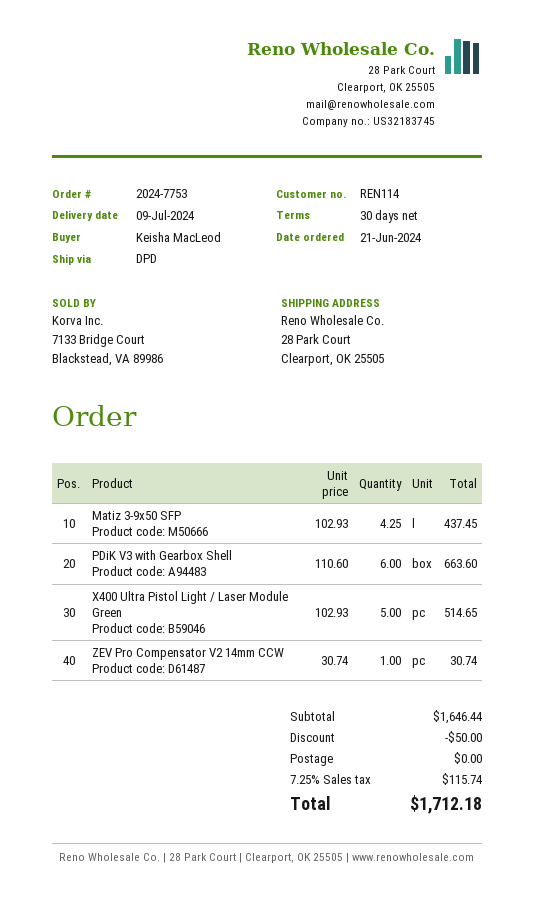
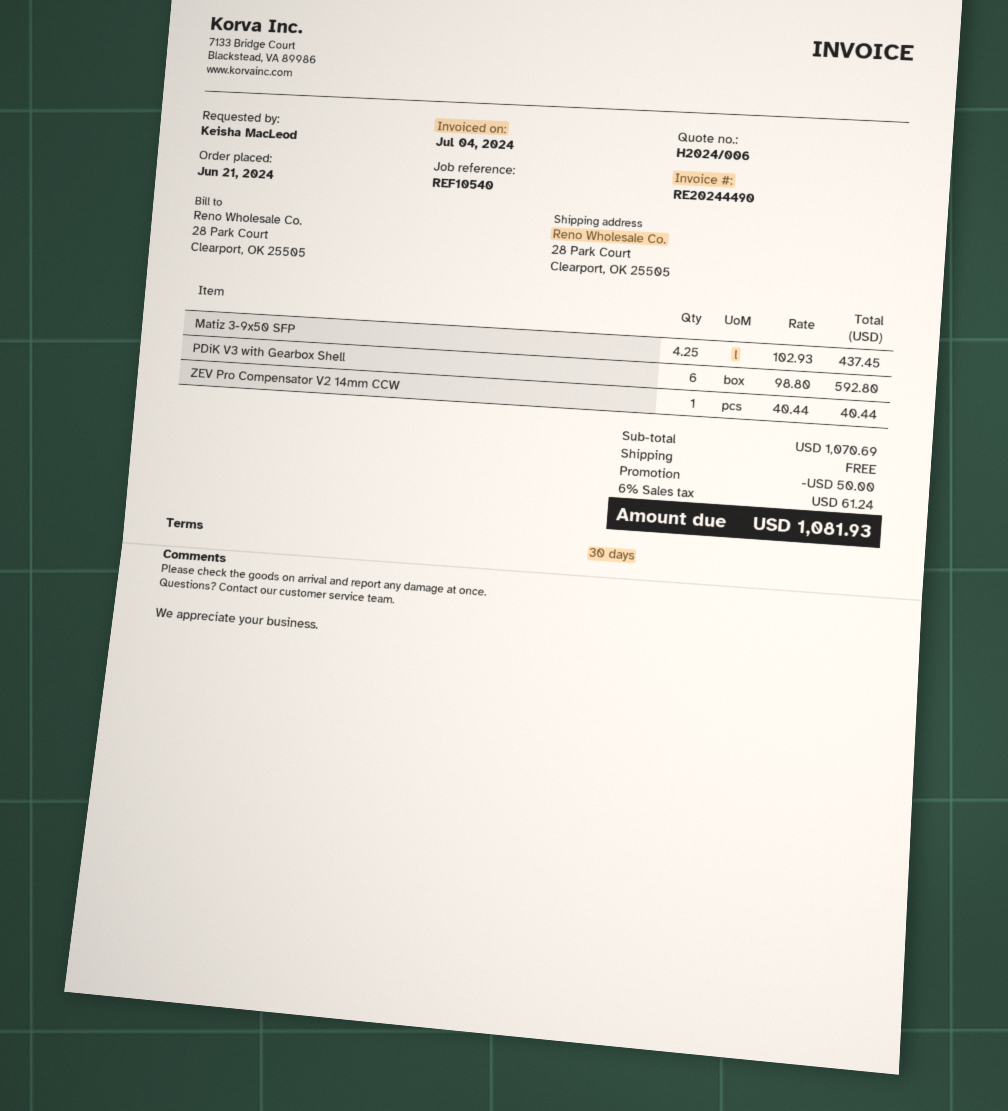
PDiK V3 with Gearbox Shell: 6 x 110.60 = 663.60 -> 6 x 98.80 = 592.80
X400 Ultra Pistol Light / Laser Module Green: 5 x 102.93 = 514.65 -> none
ZEV Pro Compensator V2 14mm CCW: 1 x 30.74 = 30.74 -> 1 x 40.44 = 40.44
subtotal: 1646.44 -> 1070.69
tax: 7.25% = 115.74 -> 6% = 61.24
total: 1712.18 -> 1081.93

